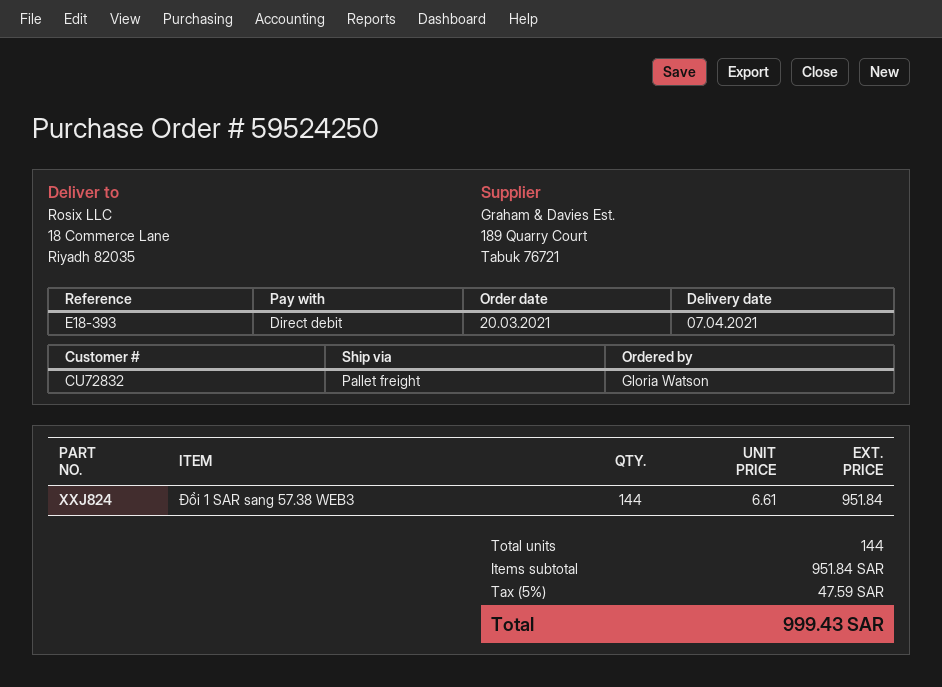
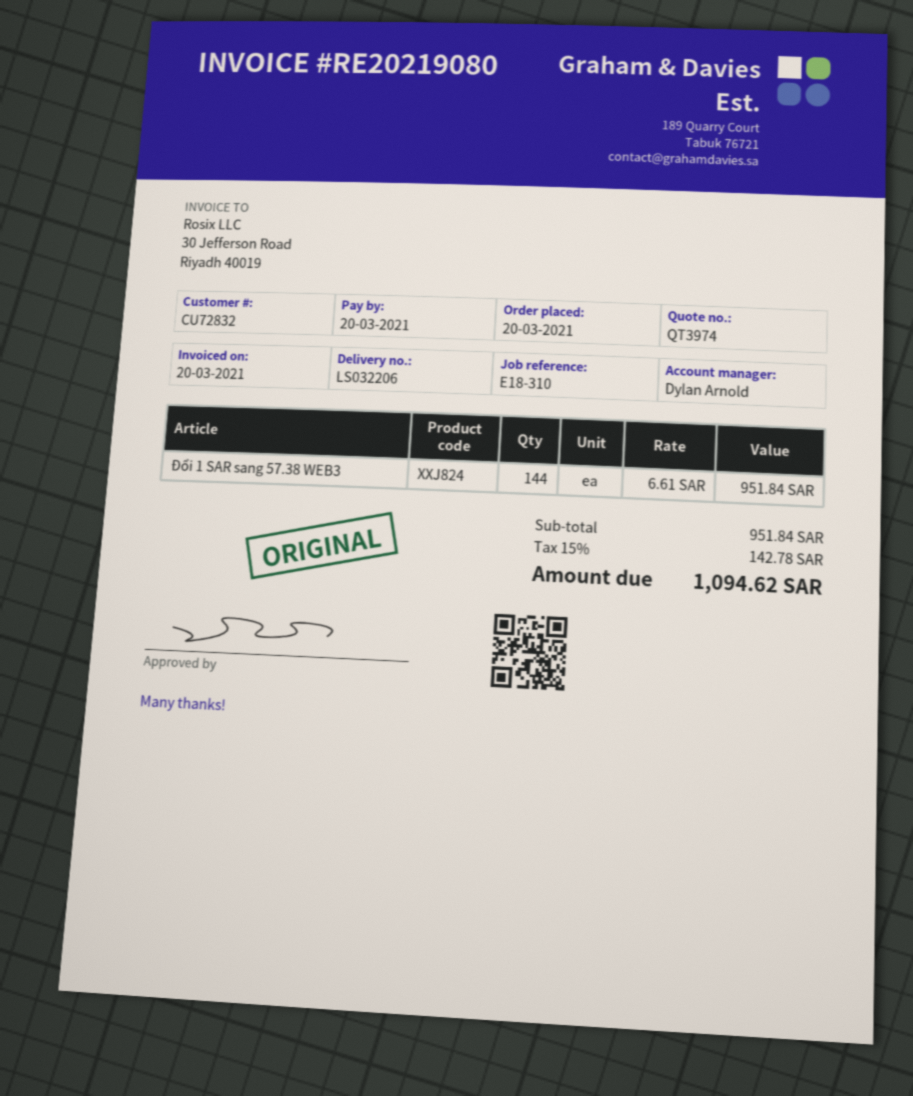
reference: E18-393 -> E18-310
tax: 5% = 47.59 -> 15% = 142.78
total: 999.43 -> 1094.62

